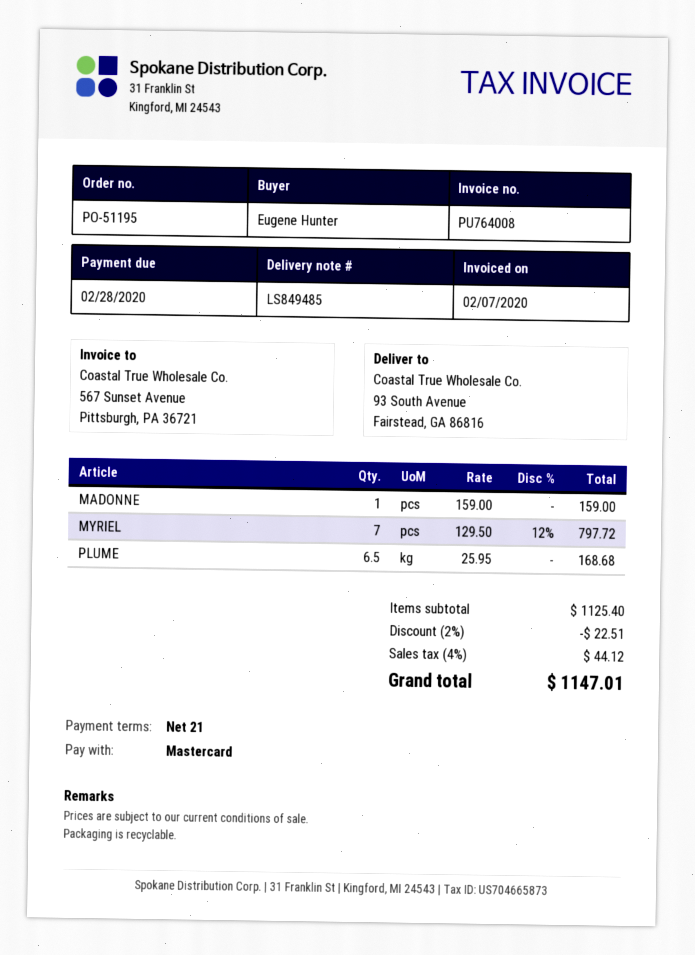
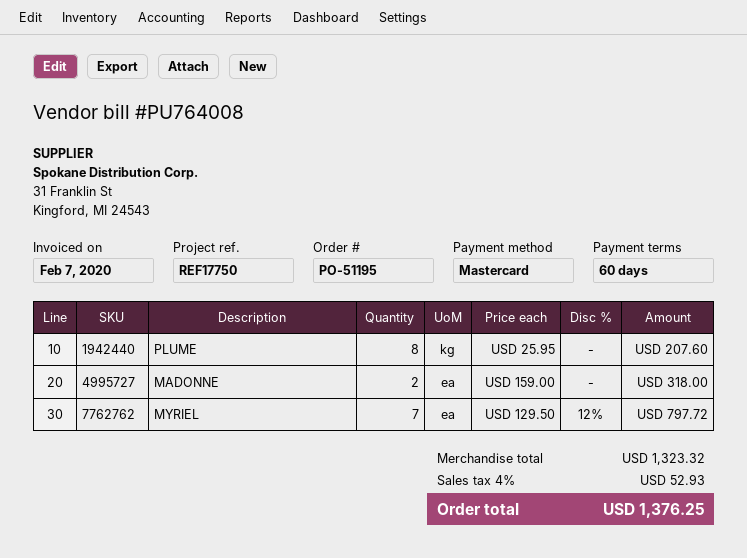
payment terms: 21 days -> 60 days
MADONNE: 1 x 159.00 = 159.00 -> 2 x 159.00 = 318.00
PLUME: 6.5 x 25.95 = 168.68 -> 8 x 25.95 = 207.60
subtotal: 1125.40 -> 1323.32
discount: 2% = 22.51 -> none
tax: 4% = 44.12 -> 4% = 52.93
total: 1147.01 -> 1376.25

